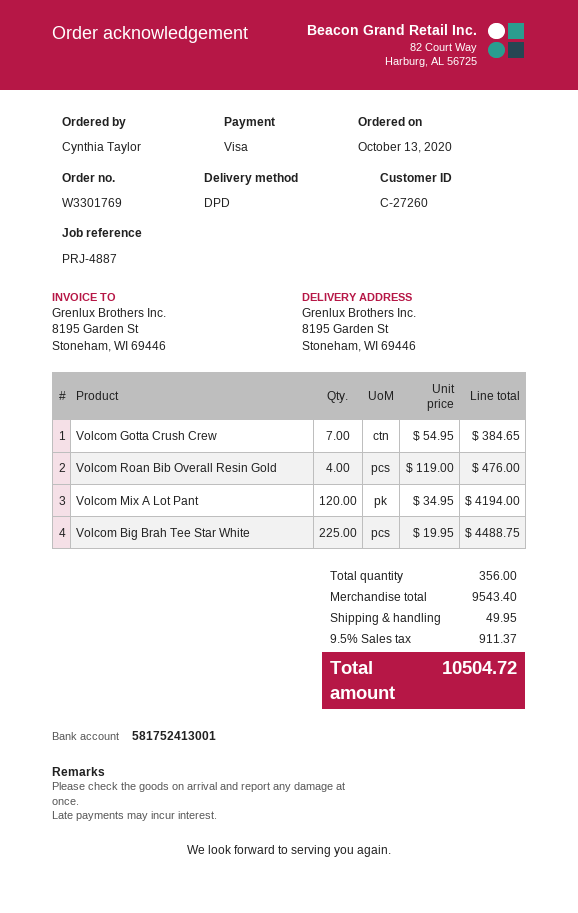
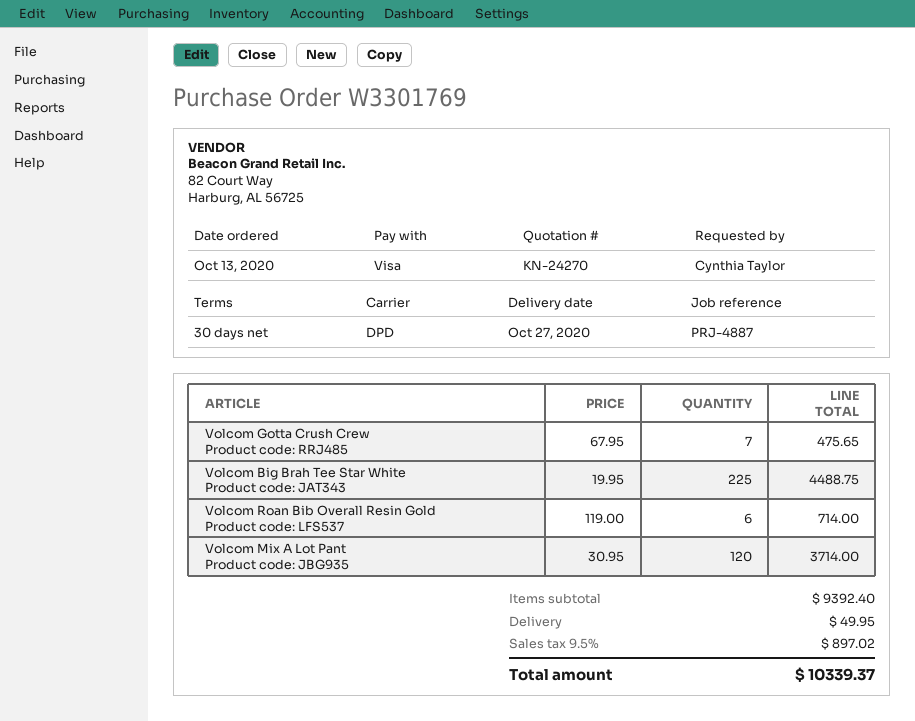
Volcom Gotta Crush Crew: 7 x 54.95 = 384.65 -> 7 x 67.95 = 475.65
Volcom Roan Bib Overall Resin Gold: 4 x 119.00 = 476.00 -> 6 x 119.00 = 714.00
Volcom Mix A Lot Pant: 120 x 34.95 = 4194.00 -> 120 x 30.95 = 3714.00
subtotal: 9543.40 -> 9392.40
tax: 9.5% = 911.37 -> 9.5% = 897.02
total: 10504.72 -> 10339.37

